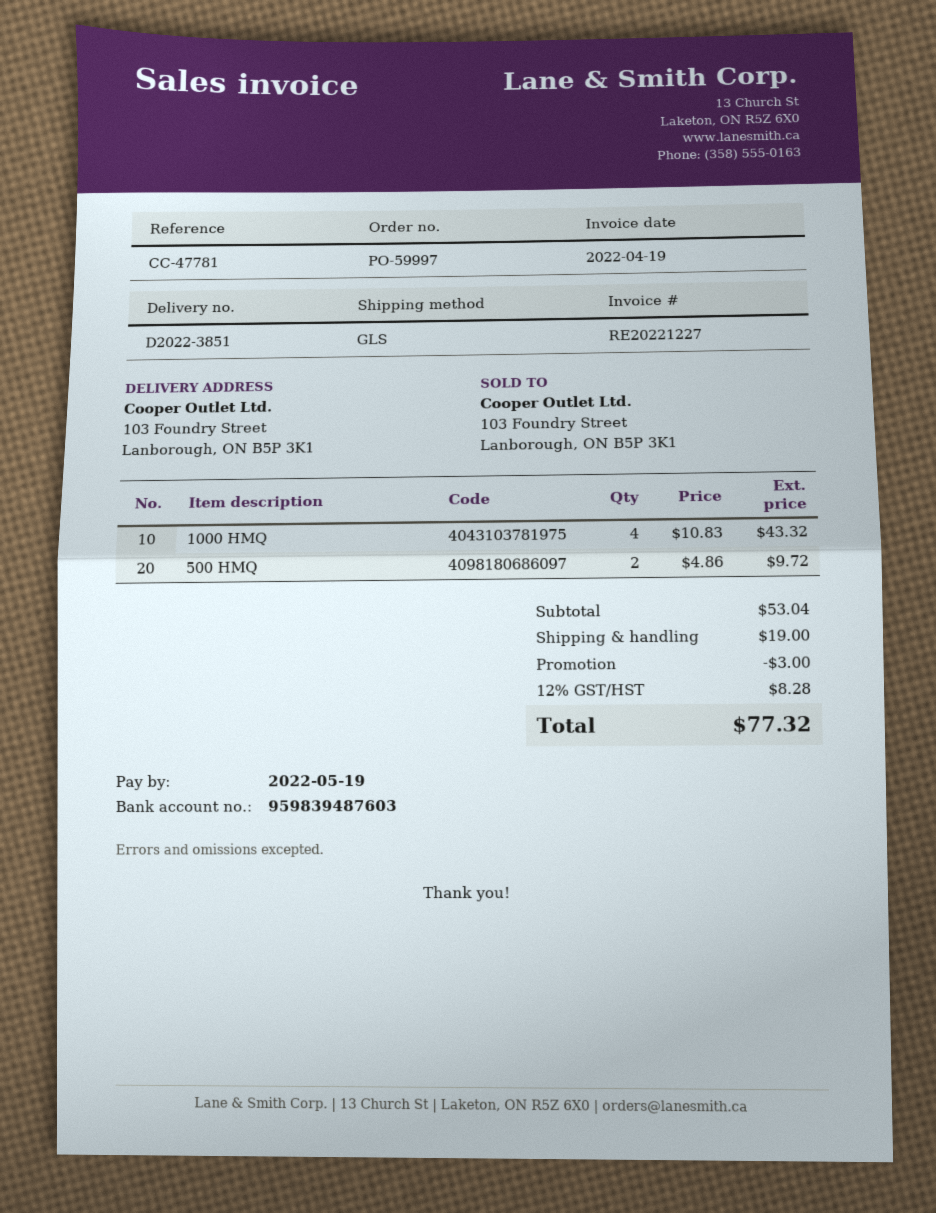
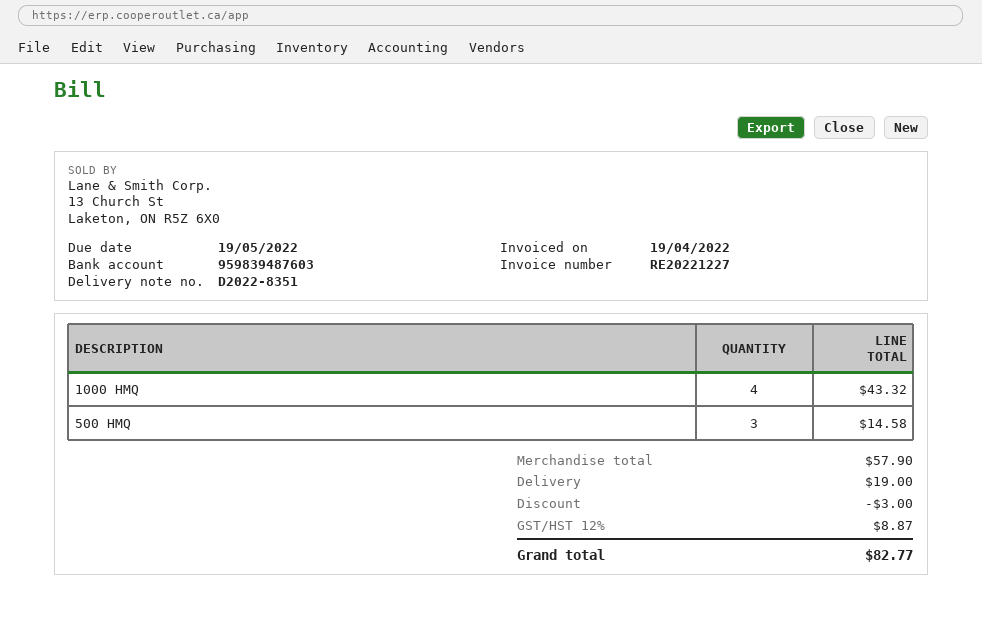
delivery note number: D2022-3851 -> D2022-8351
500 HMQ: 2 for 9.72 -> 3 for 14.58
subtotal: 53.04 -> 57.90
tax: 12% = 8.28 -> 12% = 8.87
total: 77.32 -> 82.77

